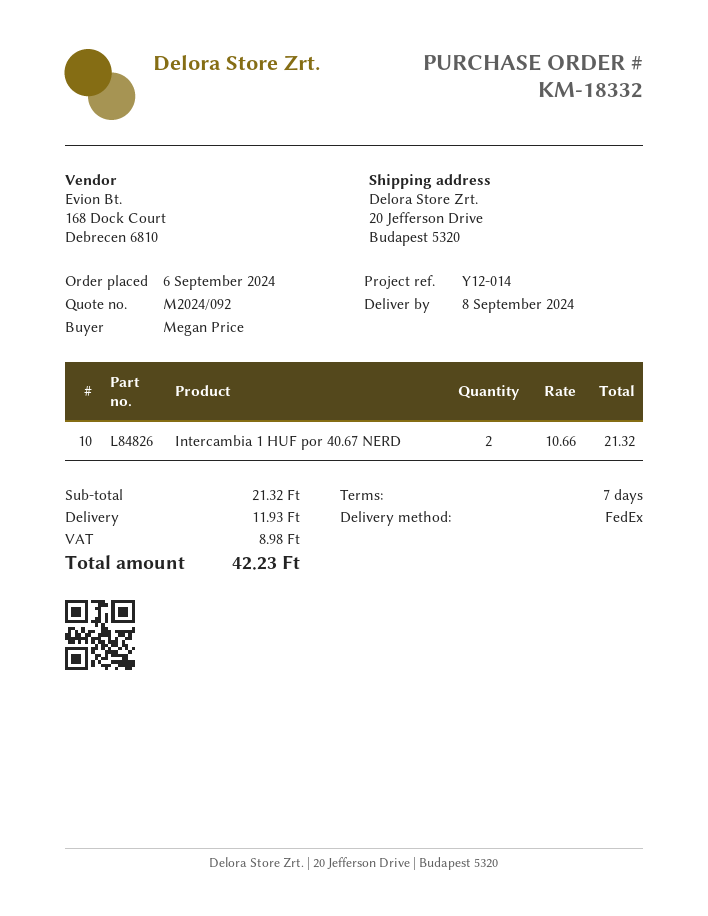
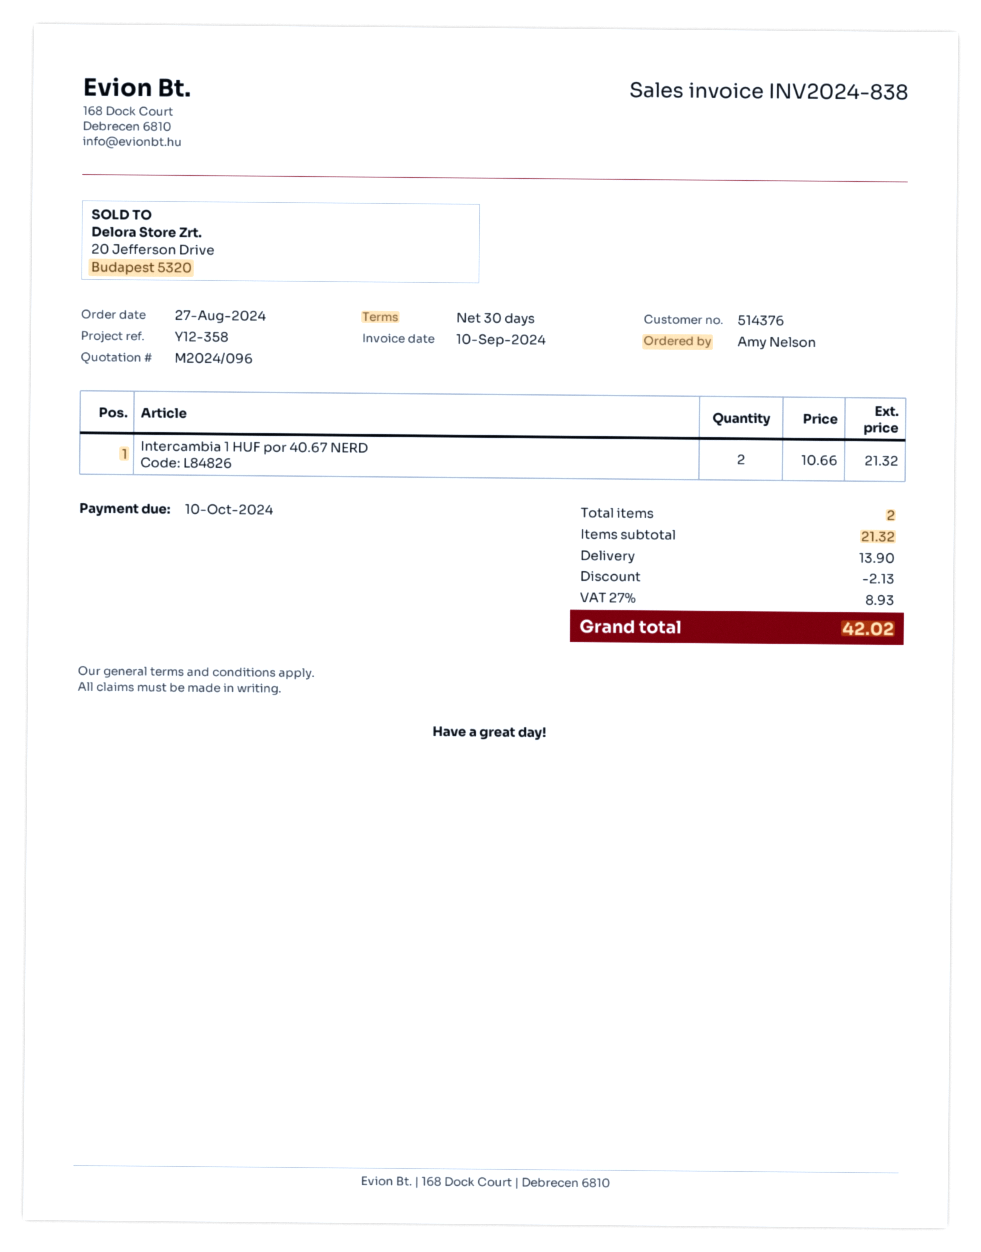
quote number: M2024/092 -> M2024/096
order date: 2024-09-06 -> 2024-08-27
payment terms: 7 days -> 30 days
reference: Y12-014 -> Y12-358
ordered by: Megan Price -> Amy Nelson
discount: none -> 2.13
shipping: 11.93 -> 13.90
tax: 8.98 -> 8.93
total: 42.23 -> 42.02

